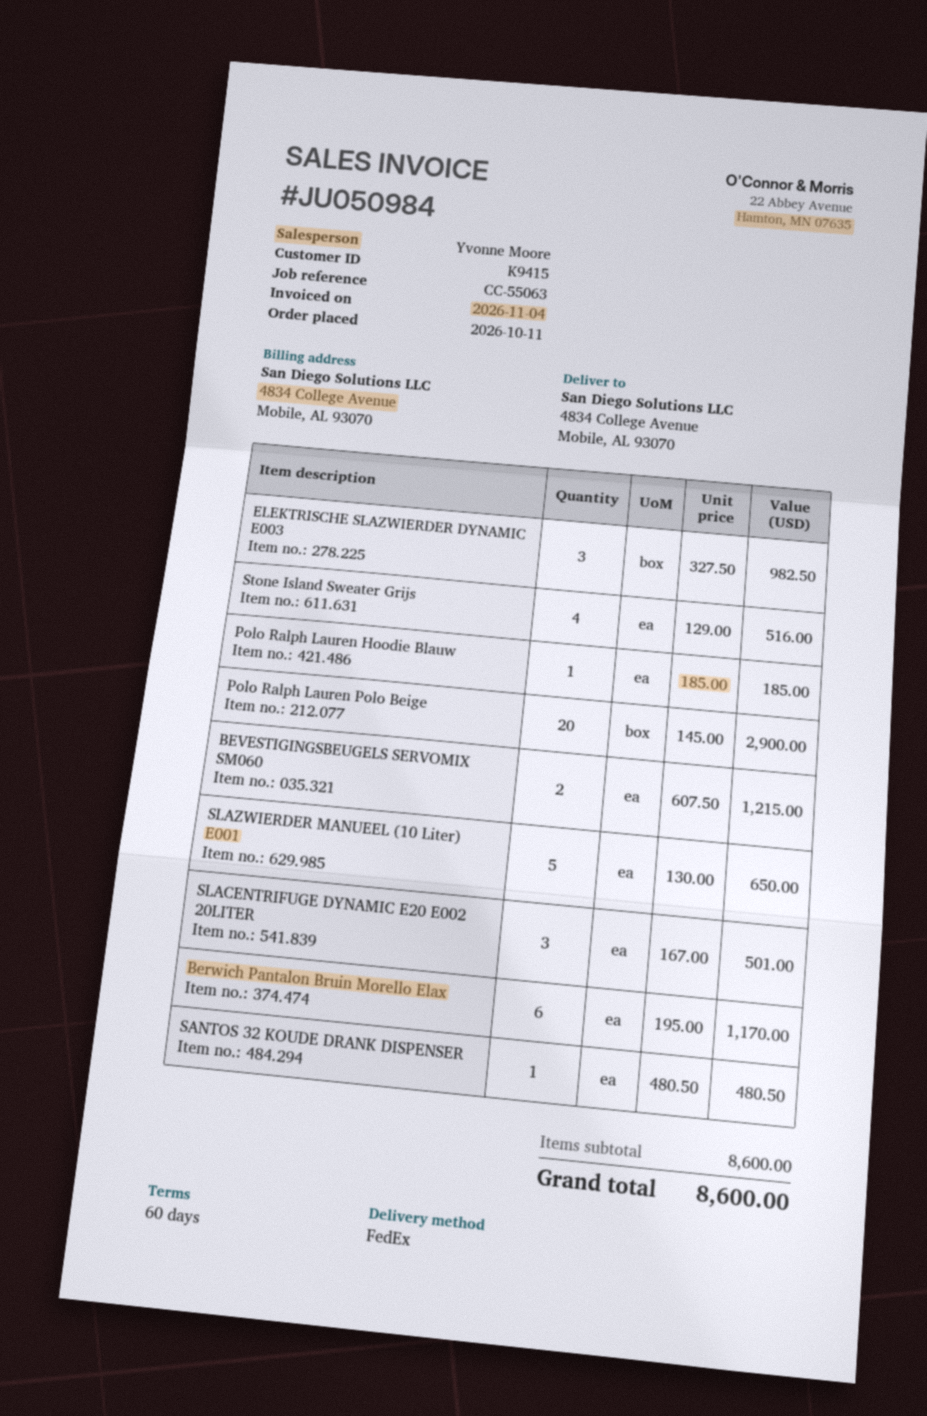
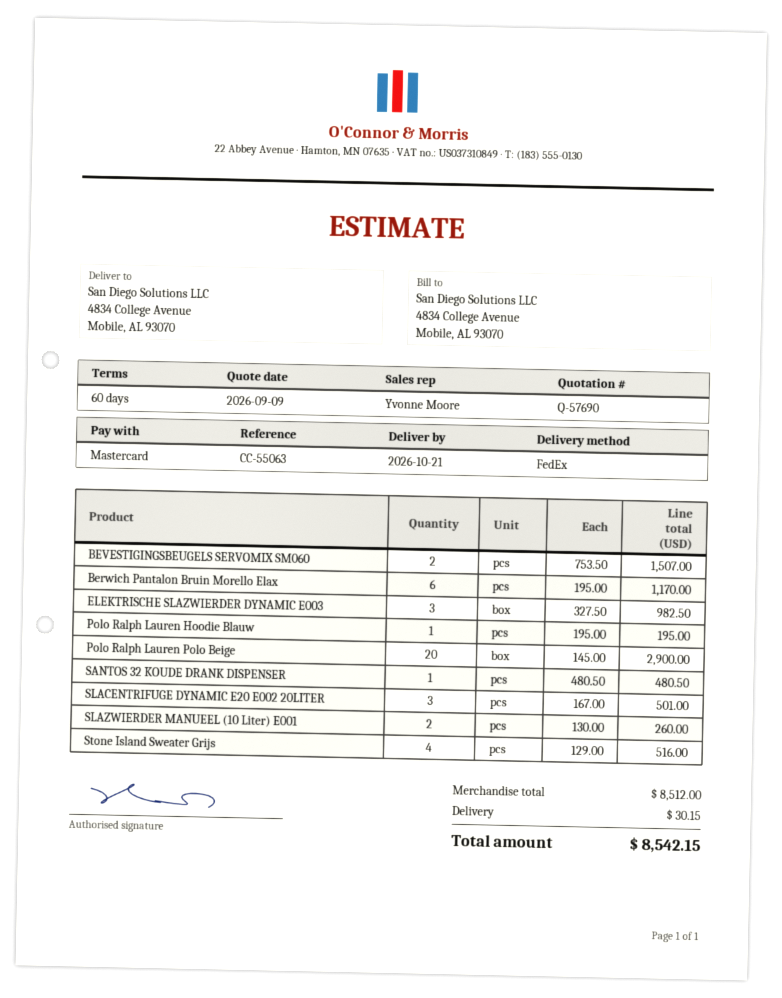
Polo Ralph Lauren Hoodie Blauw: 1 x 185.00 = 185.00 -> 1 x 195.00 = 195.00
BEVESTIGINGSBEUGELS SERVOMIX SM060: 2 x 607.50 = 1215.00 -> 2 x 753.50 = 1507.00
SLAZWIERDER MANUEEL (10 Liter) E001: 5 x 130.00 = 650.00 -> 2 x 130.00 = 260.00
subtotal: 8600.00 -> 8512.00
shipping: none -> 30.15
total: 8600.00 -> 8542.15

